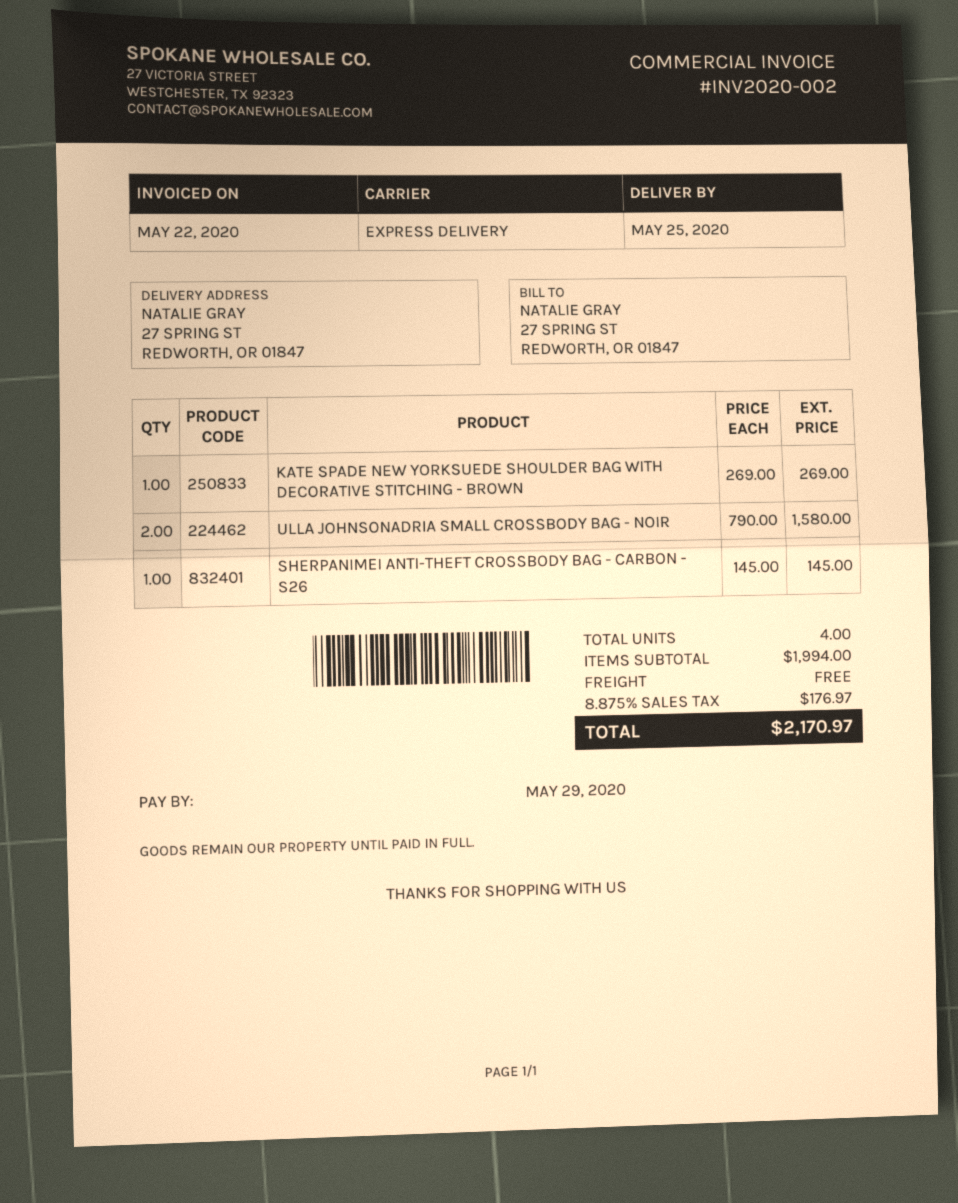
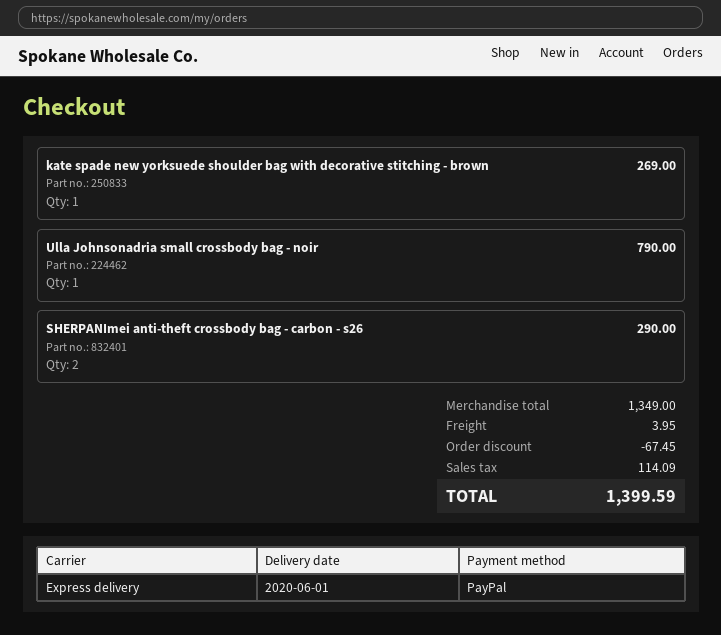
delivery date: 2020-05-25 -> 2020-06-01
ULLA JOHNSONADRIA SMALL CROSSBODY BAG - NOIR: 2 for 1580.00 -> 1 for 790.00
SHERPANIMEI ANTI-THEFT CROSSBODY BAG - CARBON - S26: 1 for 145.00 -> 2 for 290.00
subtotal: 1994.00 -> 1349.00
discount: none -> 67.45
shipping: 0.00 -> 3.95
tax: 176.97 -> 114.09
total: 2170.97 -> 1399.59

